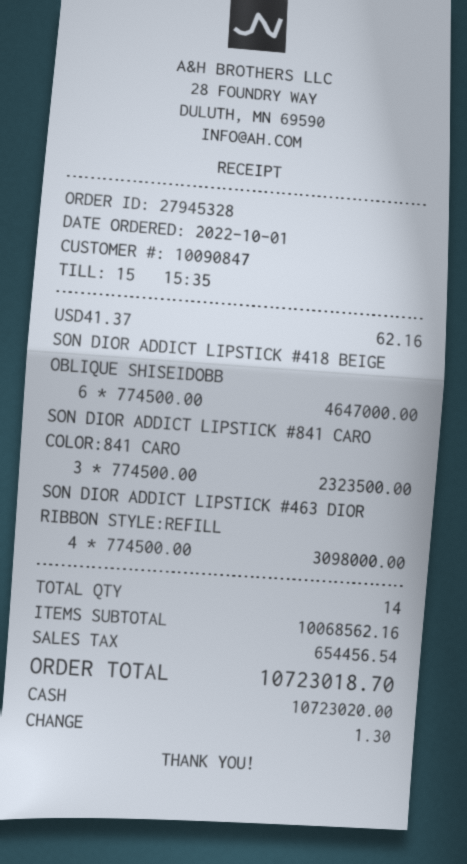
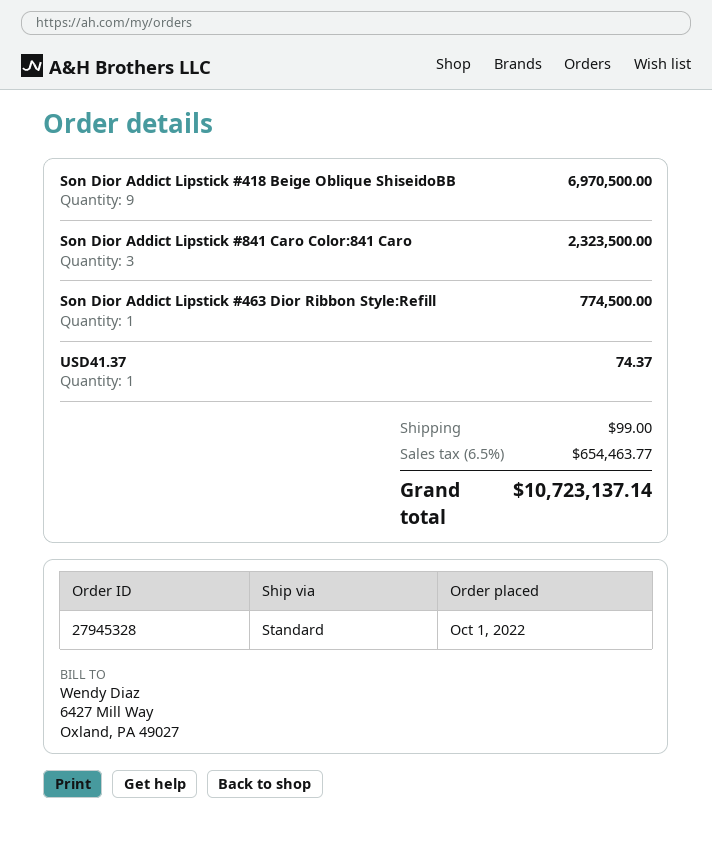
USD41.37: 1 for 62.16 -> 1 for 74.37
SON DIOR ADDICT LIPSTICK #418 BEIGE OBLIQUE SHISEIDOBB: 6 for 4647000.00 -> 9 for 6970500.00
SON DIOR ADDICT LIPSTICK #463 DIOR RIBBON STYLE:REFILL: 4 for 3098000.00 -> 1 for 774500.00
shipping: none -> 99.00
tax: 654456.54 -> 654463.77
total: 10723018.70 -> 10723137.14

